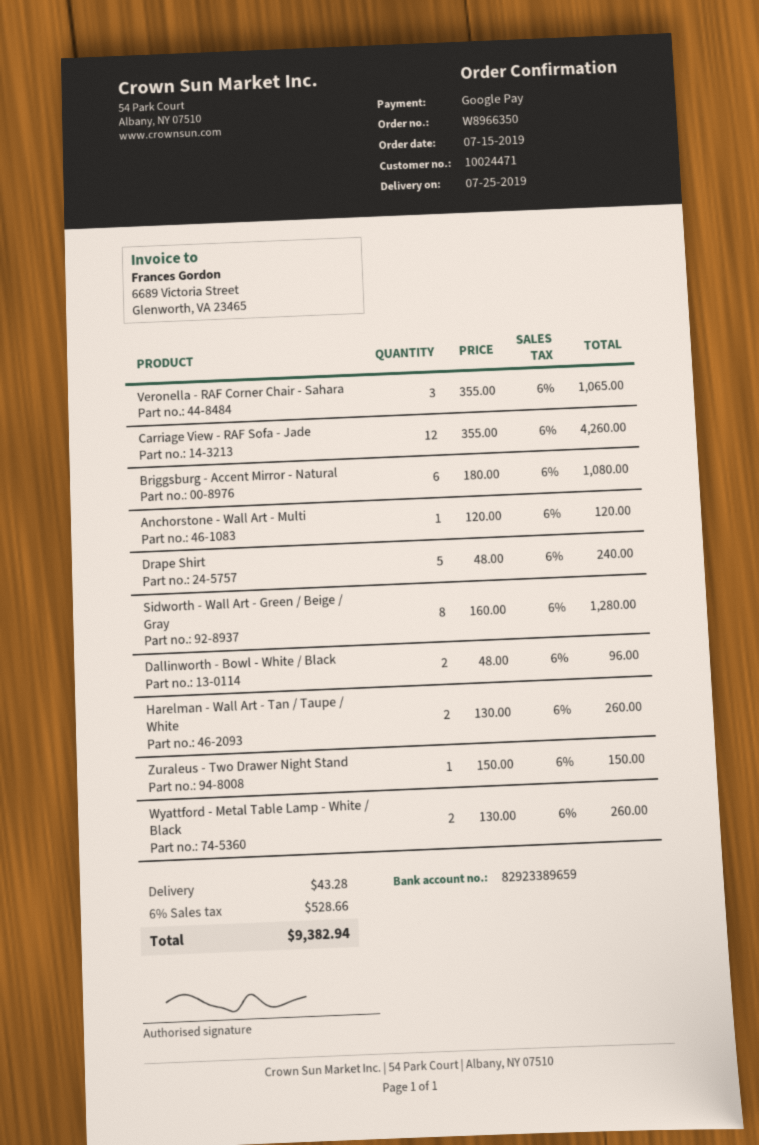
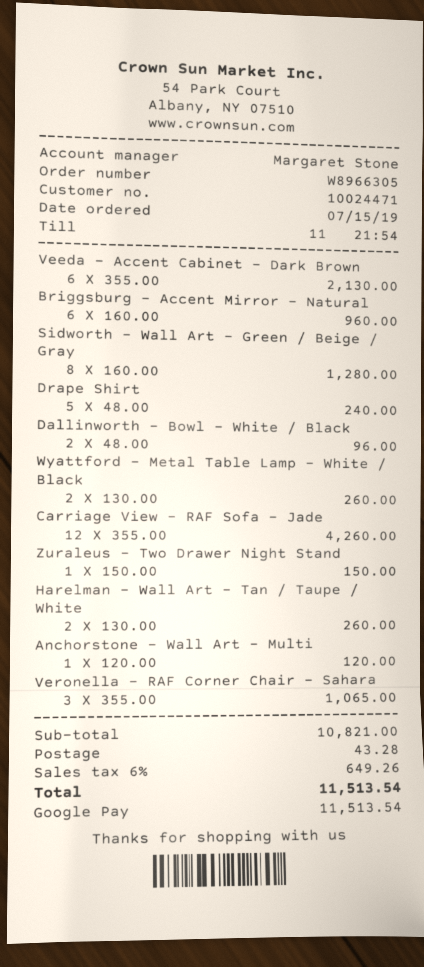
order number: W8966350 -> W8966305
Briggsburg - Accent Mirror - Natural: 6 x 180.00 = 1080.00 -> 6 x 160.00 = 960.00
Veeda - Accent Cabinet - Dark Brown: none -> 6 x 355.00 = 2130.00
tax: 6% = 528.66 -> 6% = 649.26
total: 9382.94 -> 11513.54

